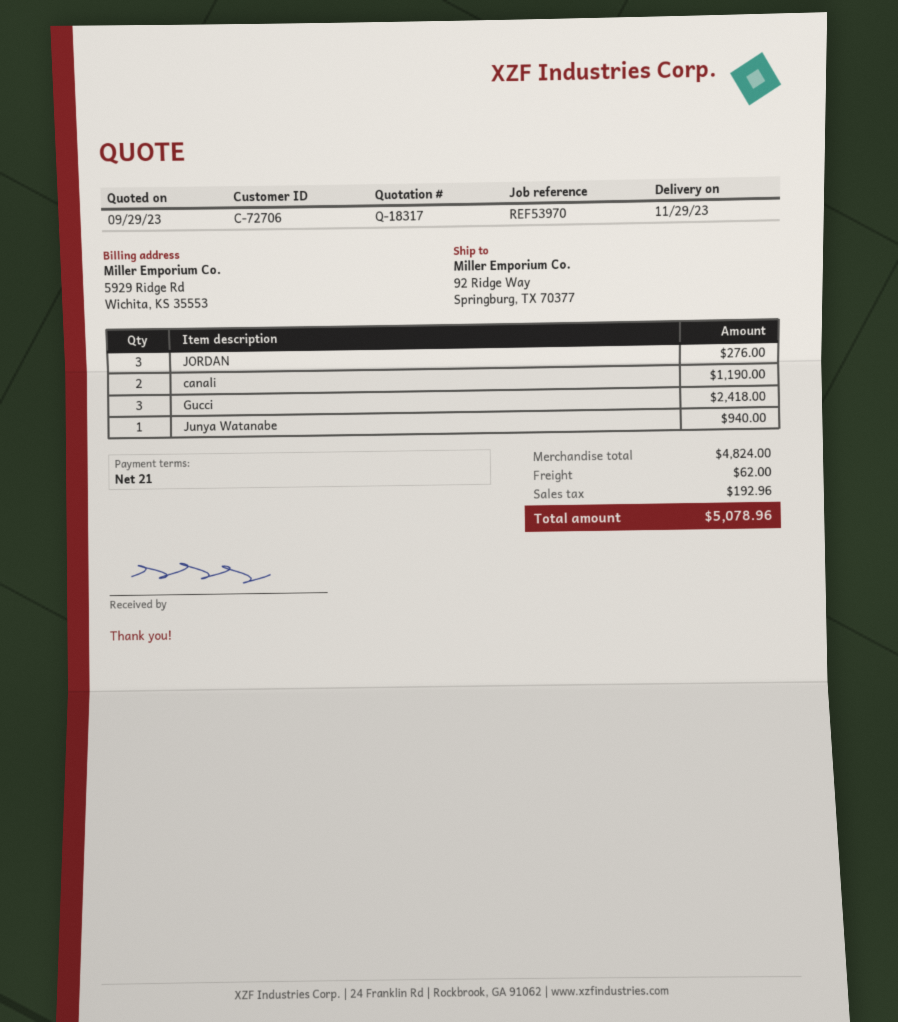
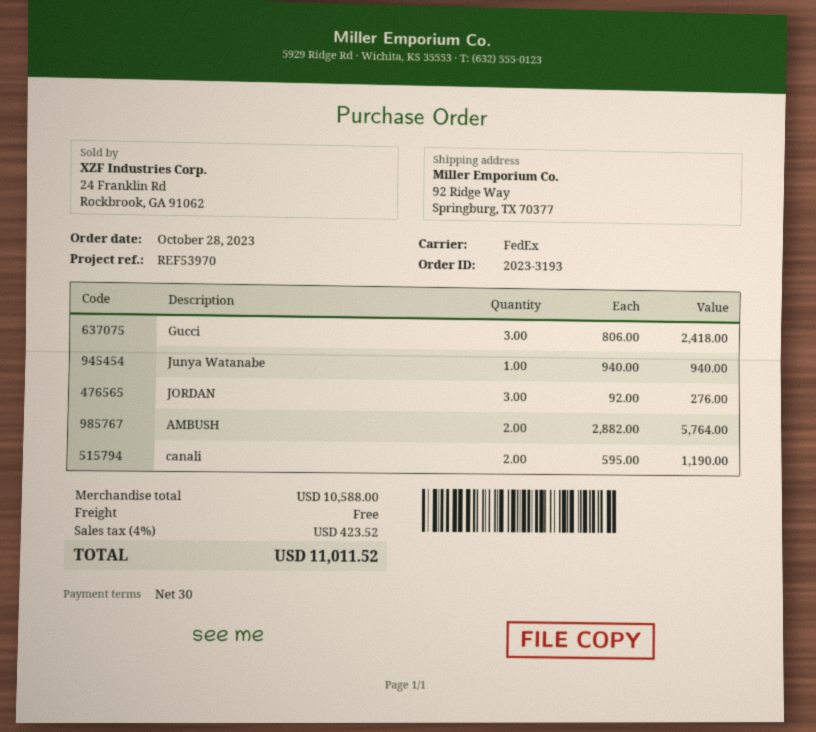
payment terms: 21 days -> 30 days
AMBUSH: none -> 2 for 5764.00
subtotal: 4824.00 -> 10588.00
shipping: 62.00 -> 0.00
tax: 192.96 -> 423.52
total: 5078.96 -> 11011.52

